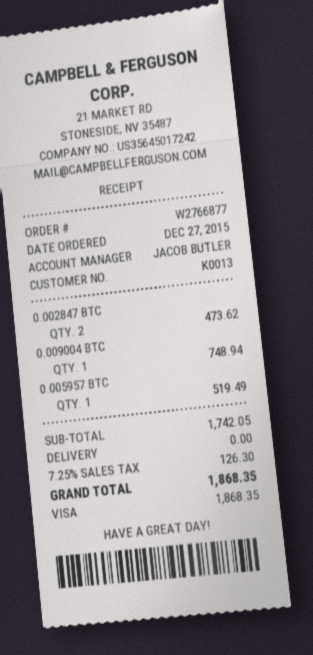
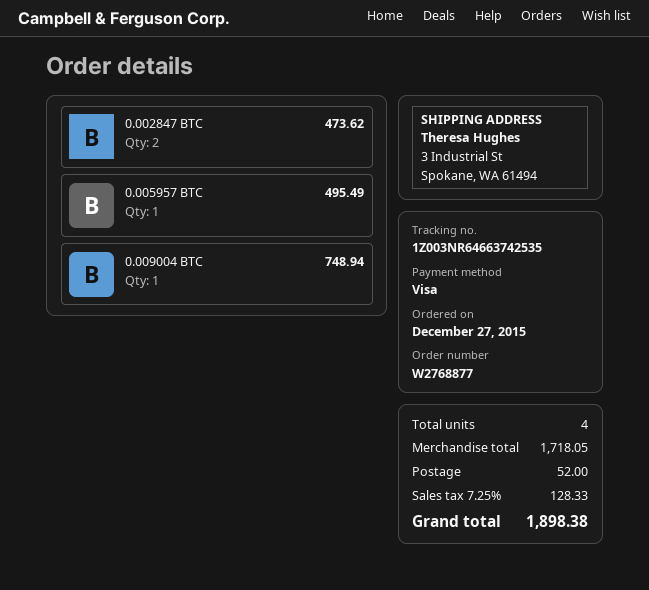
order number: W2766877 -> W2768877
0.005957 BTC: 1 for 519.49 -> 1 for 495.49
subtotal: 1742.05 -> 1718.05
shipping: 0.00 -> 52.00
tax: 7.25% = 126.30 -> 7.25% = 128.33
total: 1868.35 -> 1898.38

